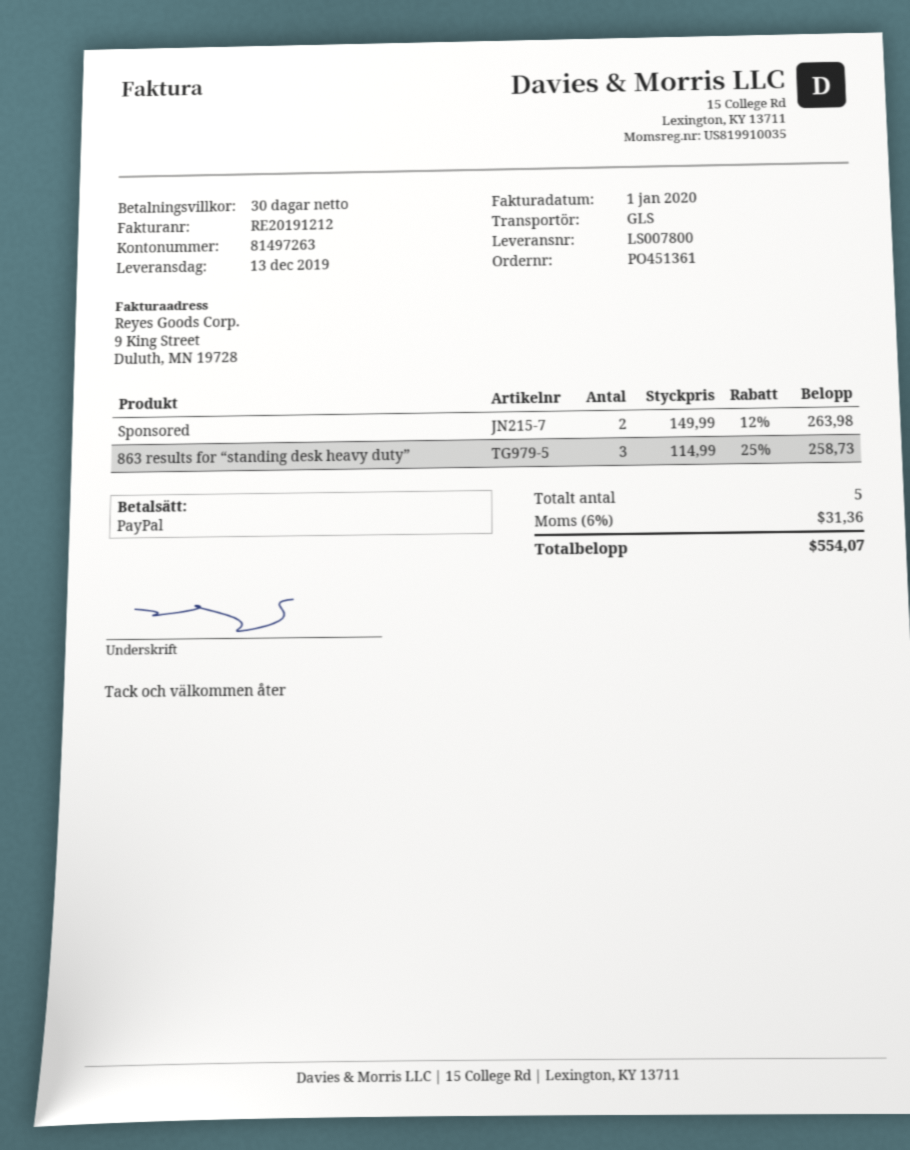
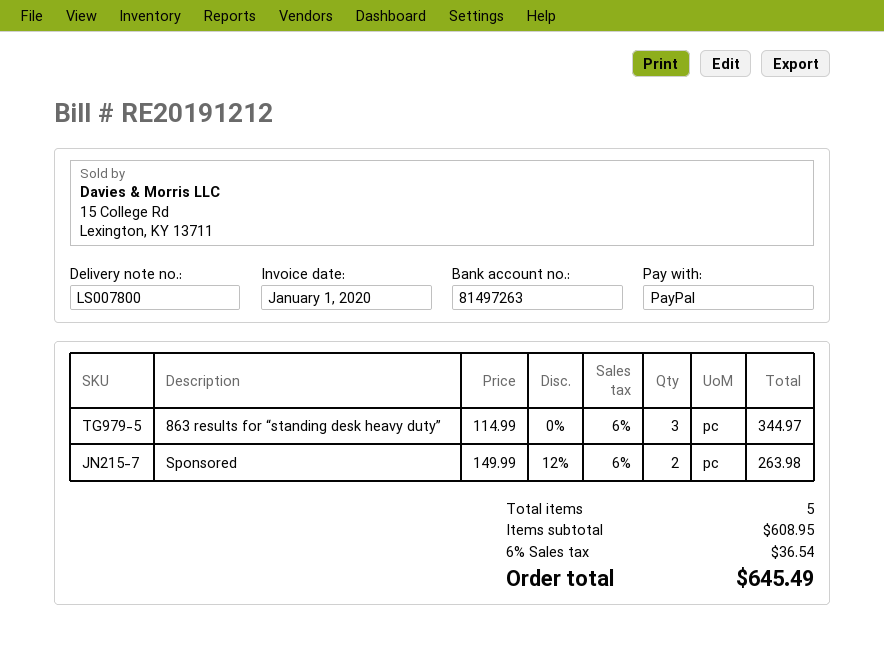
863 results for “standing desk heavy duty”: 3 x 114.99 - 25% = 258.73 -> 3 x 114.99 = 344.97
tax: 6% = 31.36 -> 6% = 36.54
total: 554.07 -> 645.49

